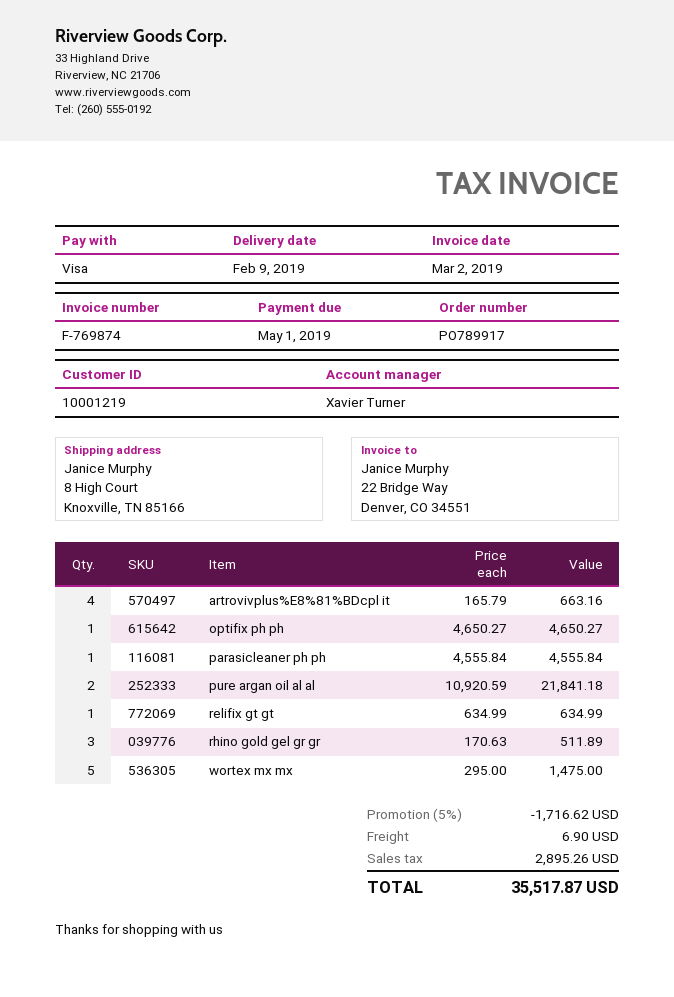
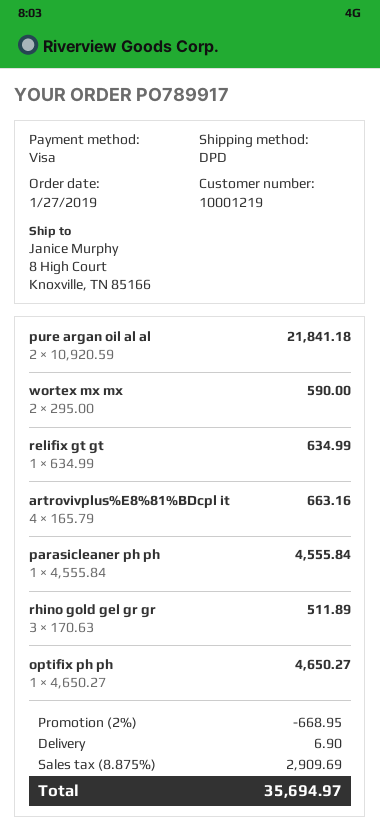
wortex mx mx: 5 x 295.00 = 1475.00 -> 2 x 295.00 = 590.00
discount: 5% = 1716.62 -> 2% = 668.95
tax: 2895.26 -> 2909.69
total: 35517.87 -> 35694.97

